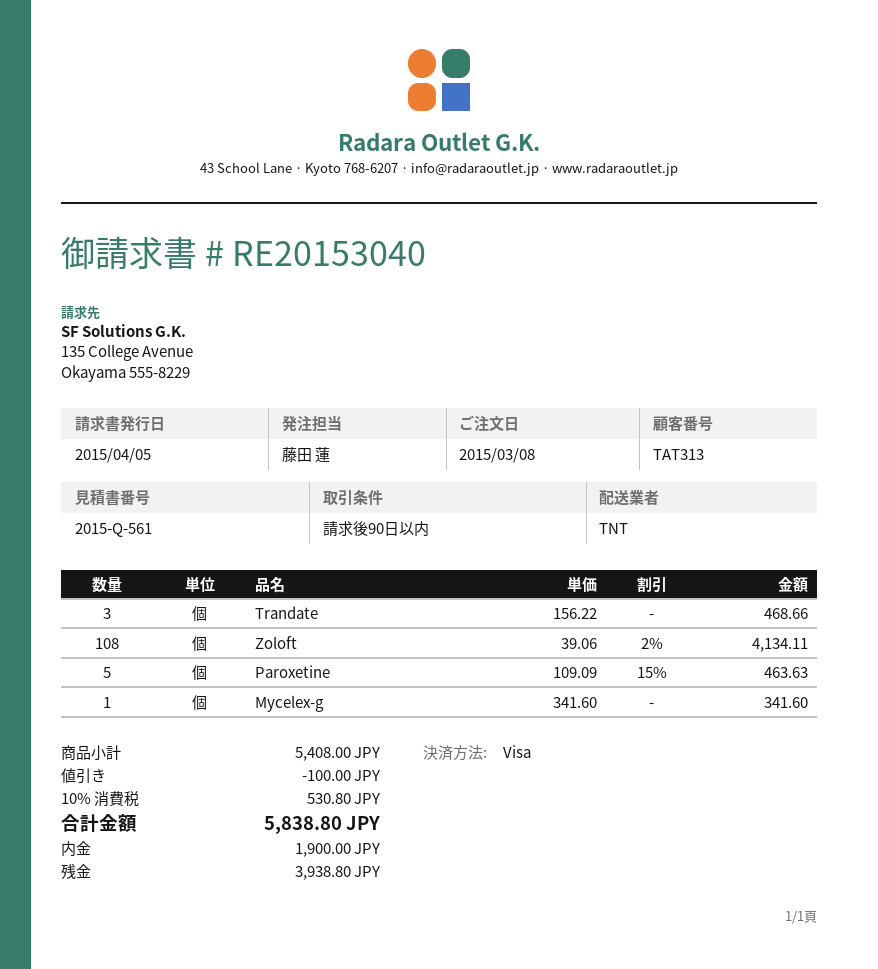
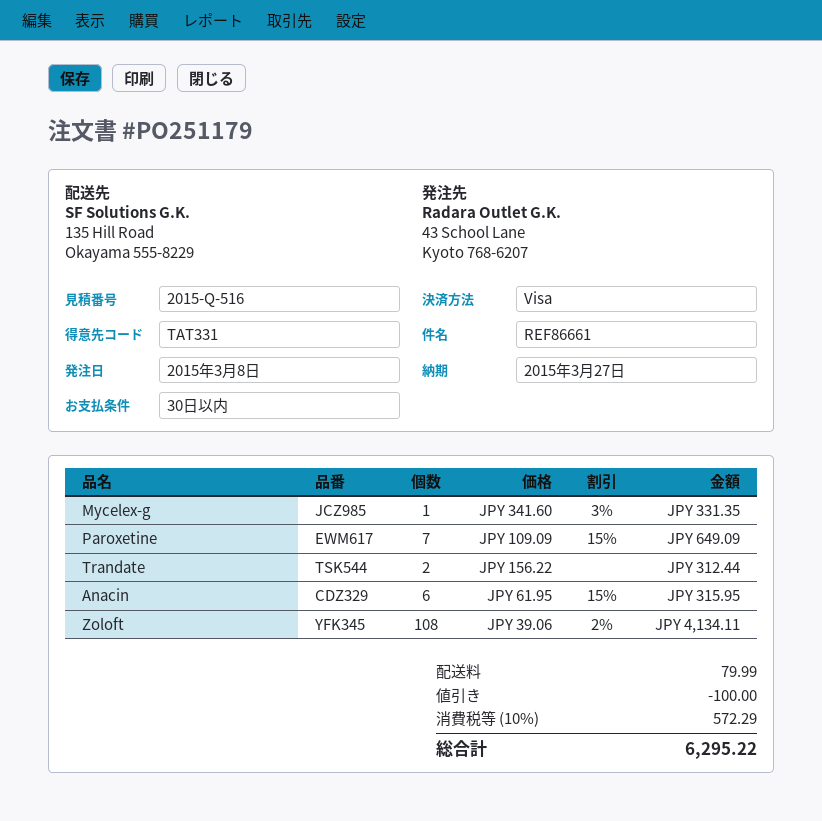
quote number: 2015-Q-561 -> 2015-Q-516
payment terms: 90 days -> 30 days
customer number: TAT313 -> TAT331
Trandate: 3 x 156.22 = 468.66 -> 2 x 156.22 = 312.44
Paroxetine: 5 x 109.09 - 15% = 463.63 -> 7 x 109.09 - 15% = 649.09
Mycelex-g: 1 x 341.60 = 341.60 -> 1 x 341.60 - 3% = 331.35
Anacin: none -> 6 x 61.95 - 15% = 315.95
shipping: none -> 79.99
tax: 10% = 530.80 -> 10% = 572.29
total: 5838.80 -> 6295.22

